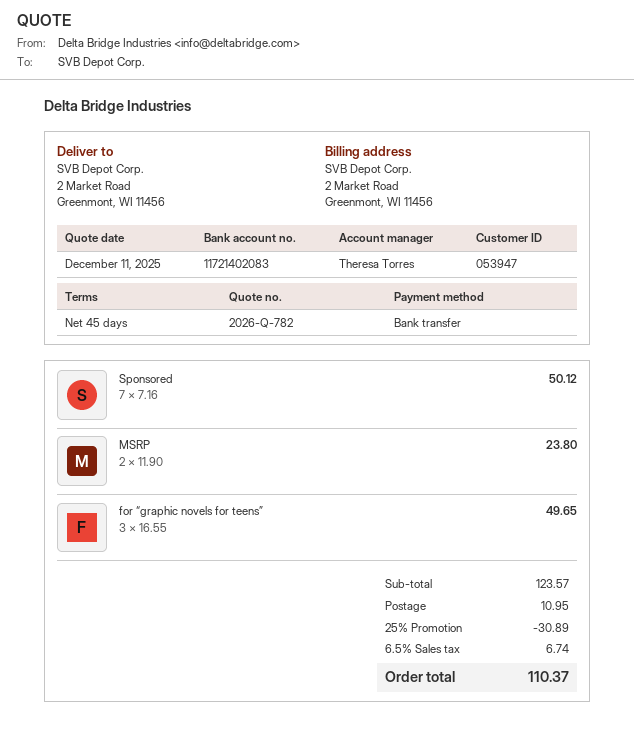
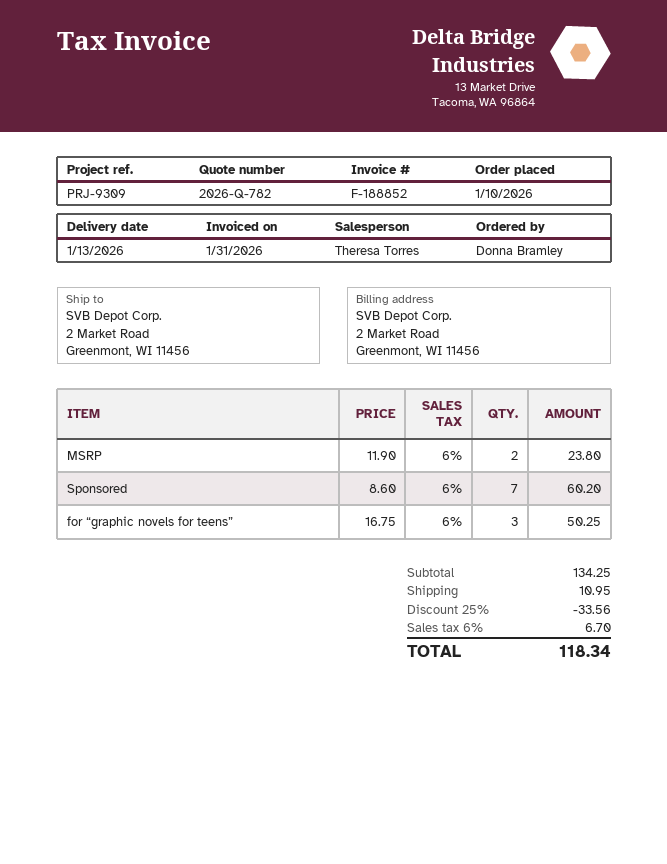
Sponsored: 7 x 7.16 = 50.12 -> 7 x 8.60 = 60.20
for “graphic novels for teens”: 3 x 16.55 = 49.65 -> 3 x 16.75 = 50.25
subtotal: 123.57 -> 134.25
discount: 25% = 30.89 -> 25% = 33.56
tax: 6.5% = 6.74 -> 6% = 6.70
total: 110.37 -> 118.34

